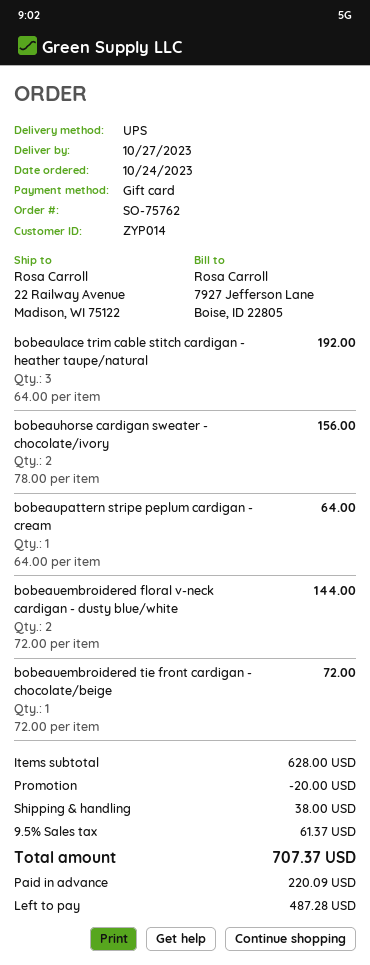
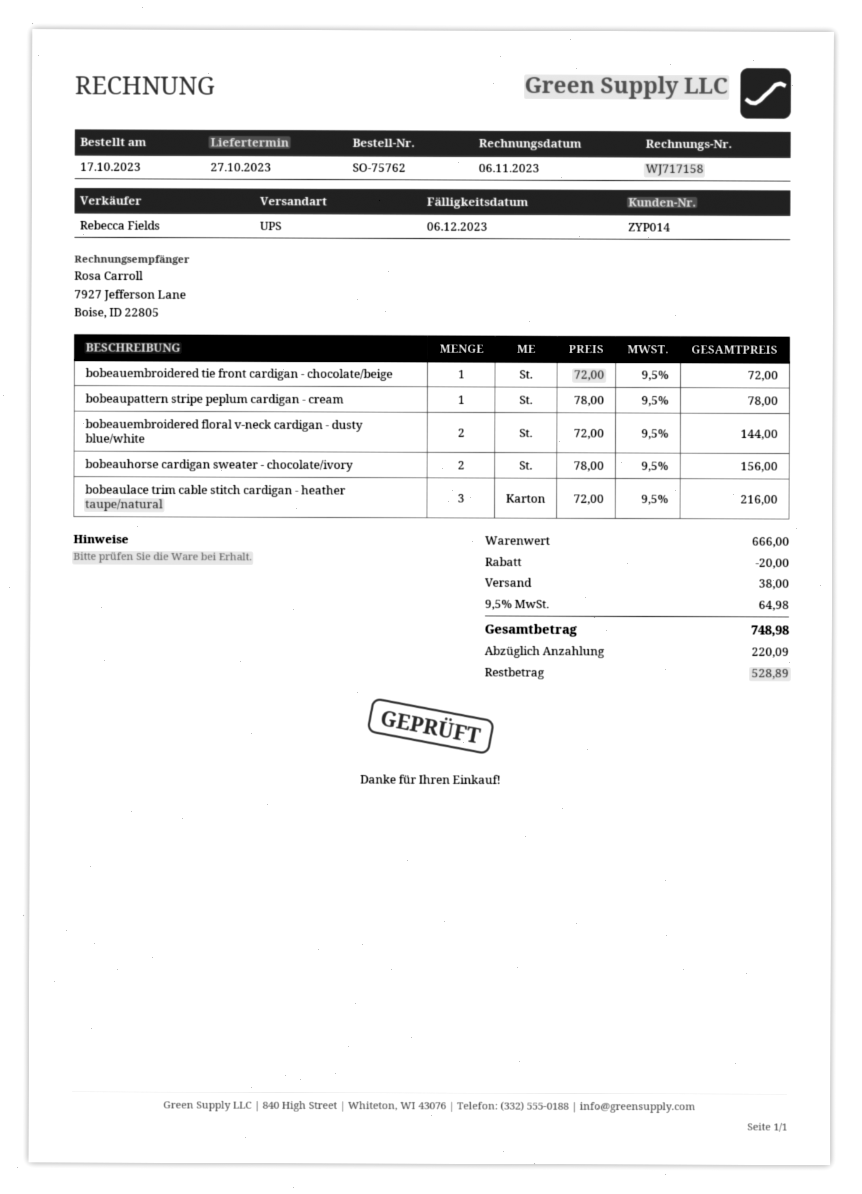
order date: 2023-10-24 -> 2023-10-17
bobeaulace trim cable stitch cardigan - heather taupe/natural: 3 x 64.00 = 192.00 -> 3 x 72.00 = 216.00
bobeaupattern stripe peplum cardigan - cream: 1 x 64.00 = 64.00 -> 1 x 78.00 = 78.00
subtotal: 628.00 -> 666.00
tax: 9.5% = 61.37 -> 9.5% = 64.98
total: 707.37 -> 748.98
balance: 487.28 -> 528.89

